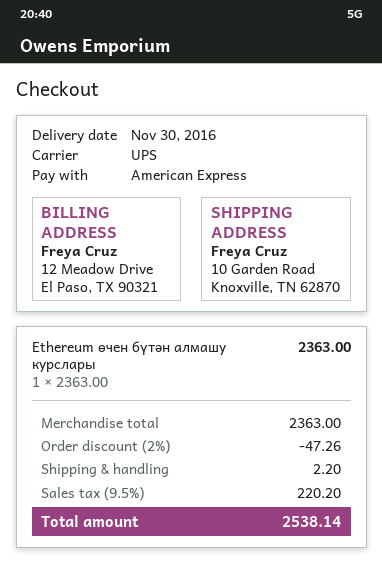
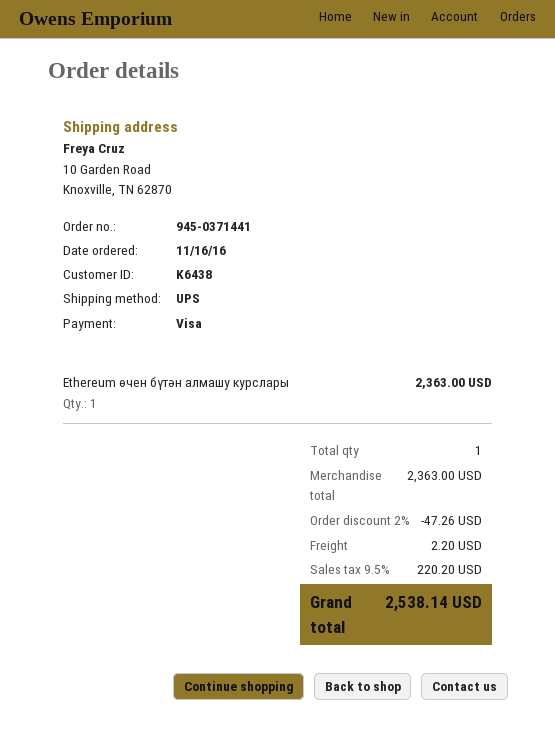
payment method: American Express -> Visa

